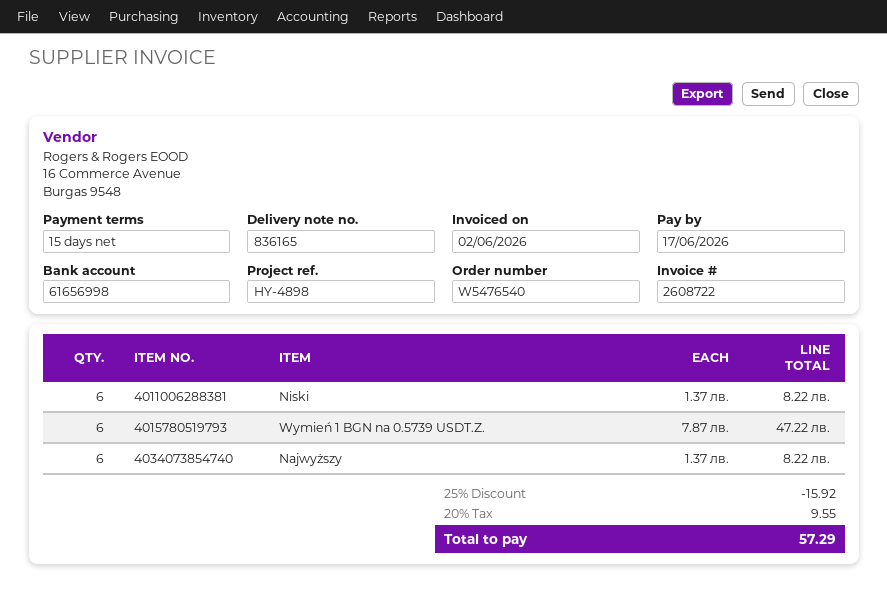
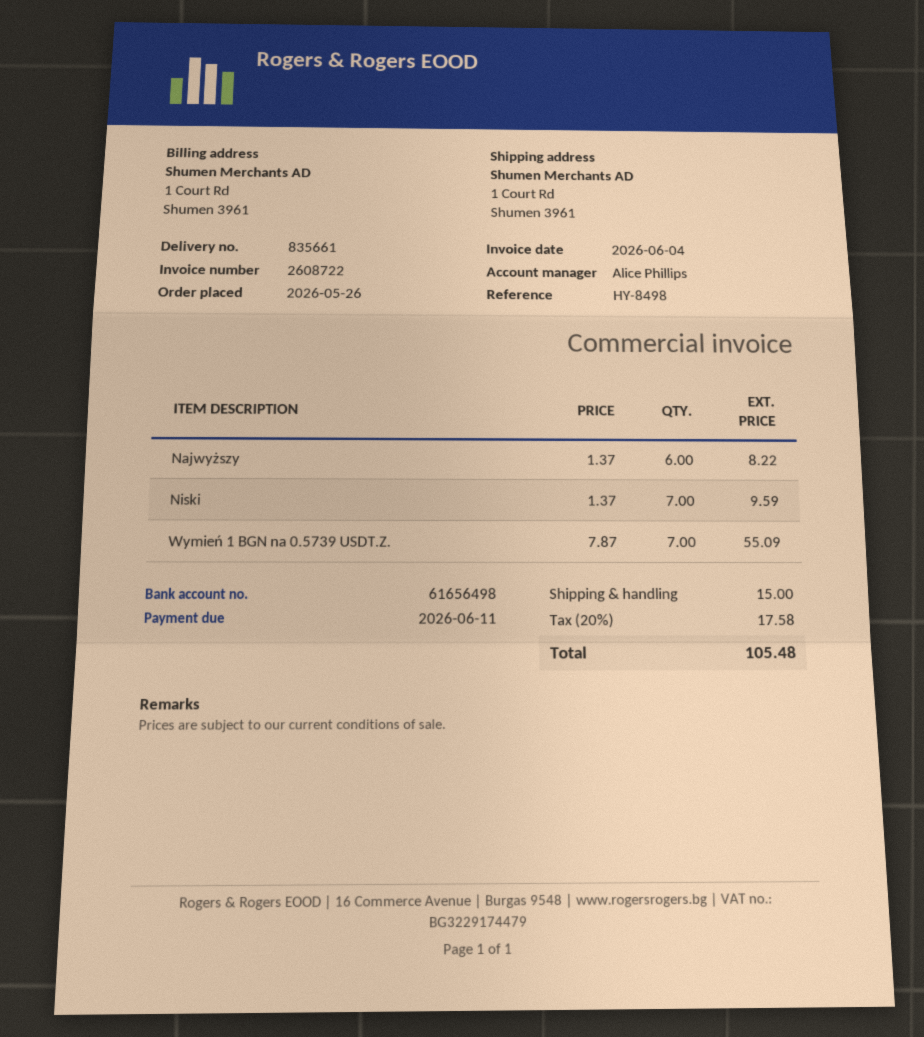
delivery note number: 836165 -> 835661
invoice date: 2026-06-02 -> 2026-06-04
due date: 2026-06-17 -> 2026-06-11
reference: HY-4898 -> HY-8498
bank account: 61656998 -> 61656498
Niski: 6 x 1.37 = 8.22 -> 7 x 1.37 = 9.59
Wymień 1 BGN na 0.5739 USDT.Z.: 6 x 7.87 = 47.22 -> 7 x 7.87 = 55.09
discount: 25% = 15.92 -> none
shipping: none -> 15.00
tax: 20% = 9.55 -> 20% = 17.58
total: 57.29 -> 105.48

